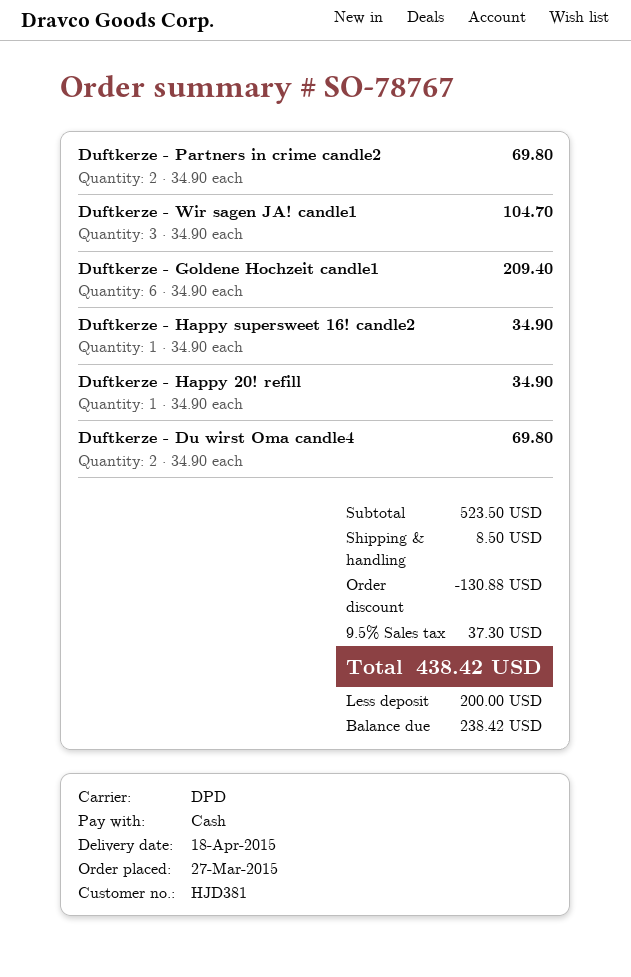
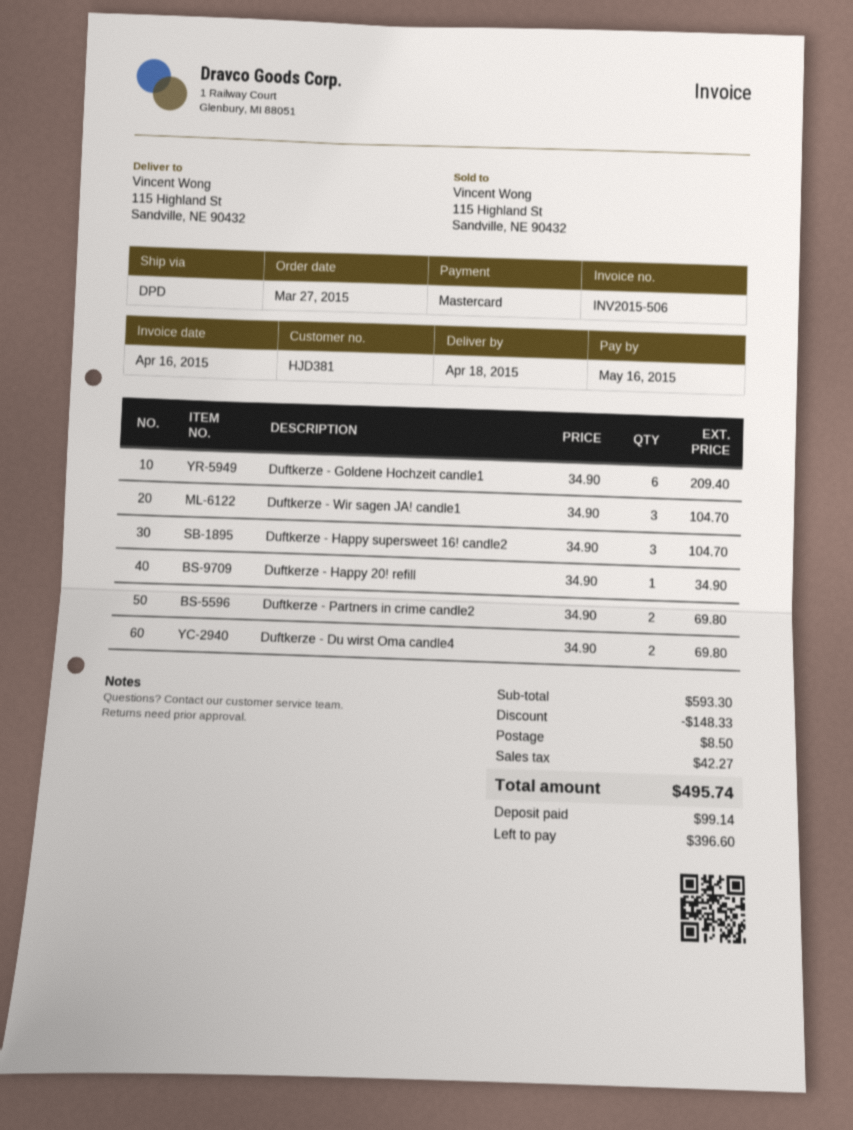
payment method: cash -> Mastercard
Duftkerze - Happy supersweet 16! candle2: 1 x 34.90 = 34.90 -> 3 x 34.90 = 104.70
subtotal: 523.50 -> 593.30
discount: 130.88 -> 148.33
tax: 37.30 -> 42.27
total: 438.42 -> 495.74
deposit: 200.00 -> 99.14
balance: 238.42 -> 396.60

